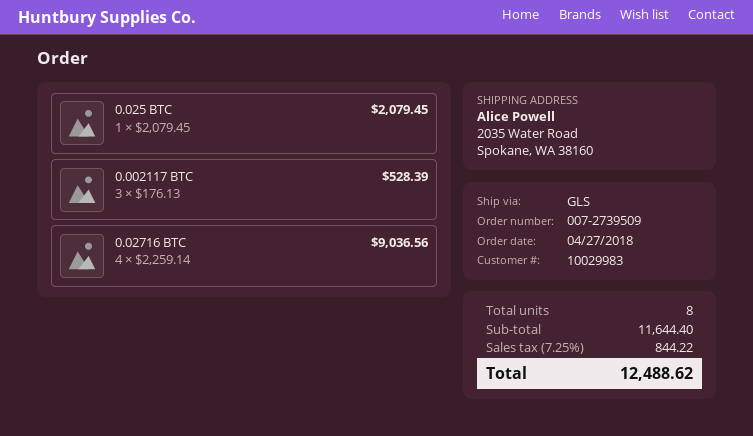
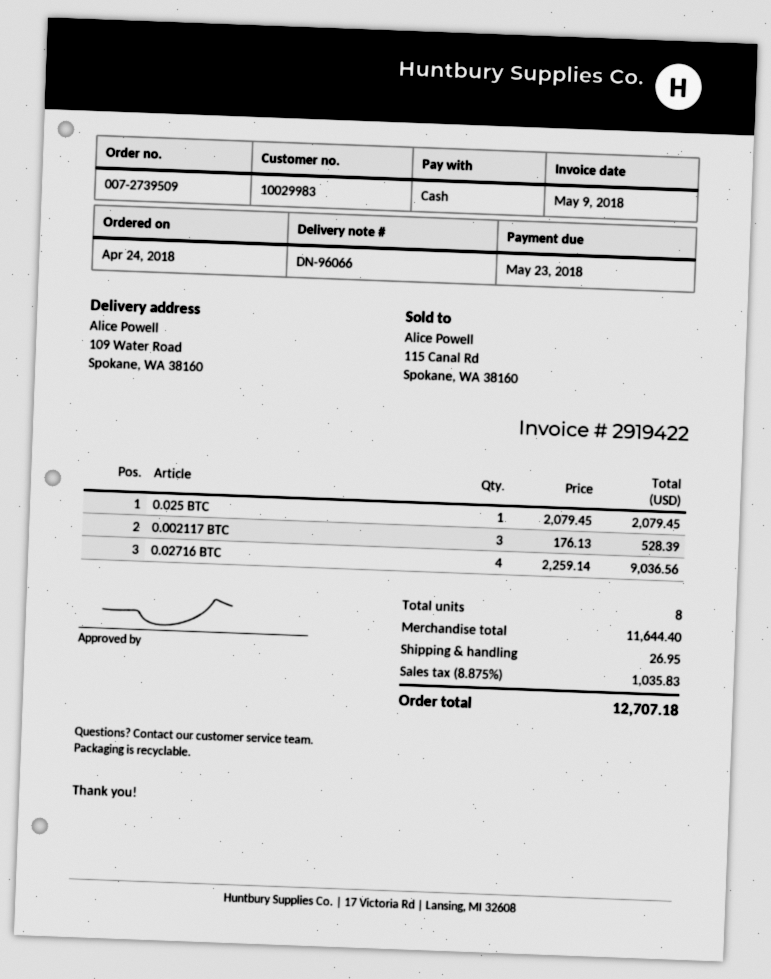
order date: 2018-04-27 -> 2018-04-24
ship to: 2035 Water Road, Spokane, WA 38160 -> 109 Water Road, Spokane, WA 38160
shipping: none -> 26.95
tax: 7.25% = 844.22 -> 8.875% = 1035.83
total: 12488.62 -> 12707.18

